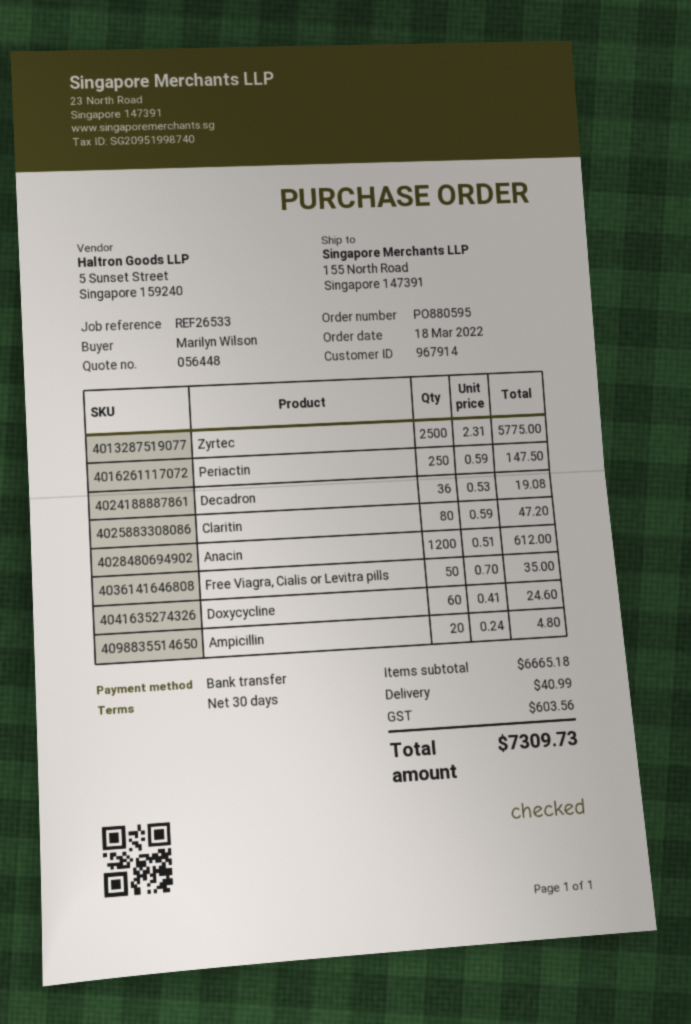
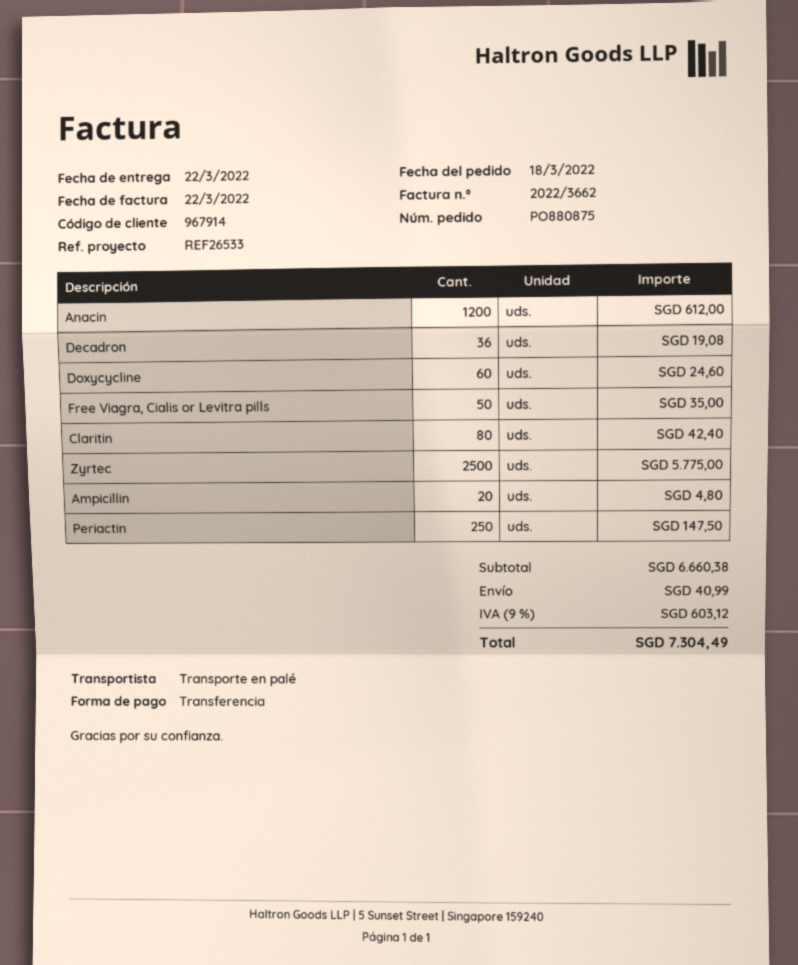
order number: PO880595 -> PO880875
Claritin: 80 for 47.20 -> 80 for 42.40
subtotal: 6665.18 -> 6660.38
tax: 603.56 -> 603.12
total: 7309.73 -> 7304.49

